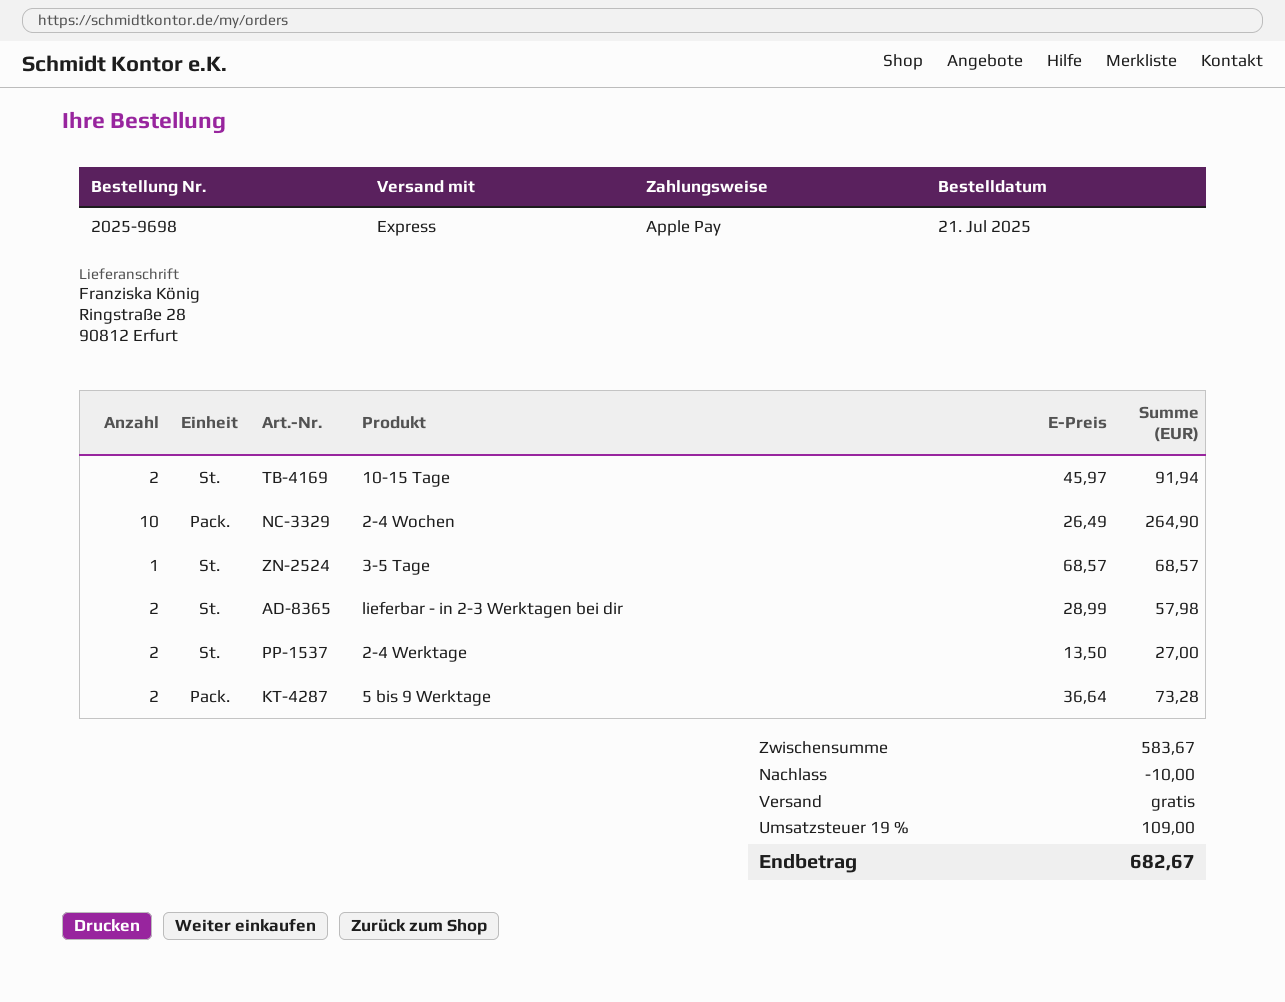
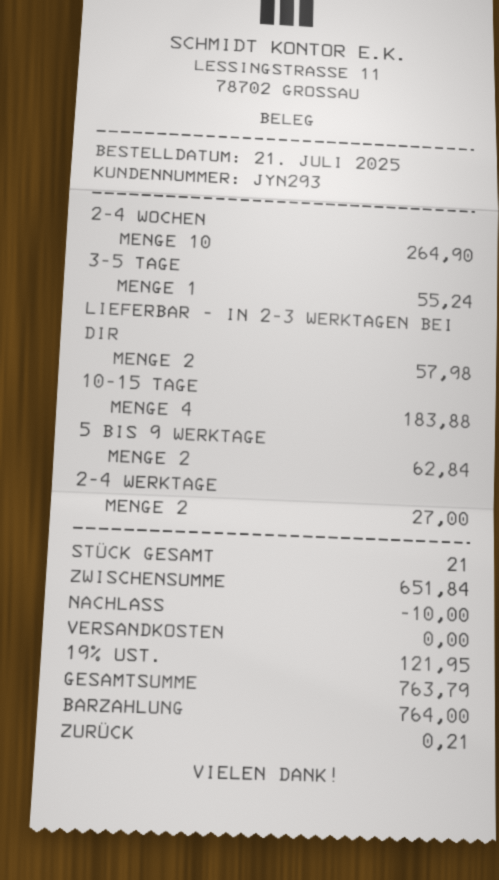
payment method: Apple Pay -> cash
10-15 Tage: 2 for 91.94 -> 4 for 183.88
3-5 Tage: 1 for 68.57 -> 1 for 55.24
5 bis 9 Werktage: 2 for 73.28 -> 2 for 62.84
subtotal: 583.67 -> 651.84
tax: 19% = 109.00 -> 19% = 121.95
total: 682.67 -> 763.79

